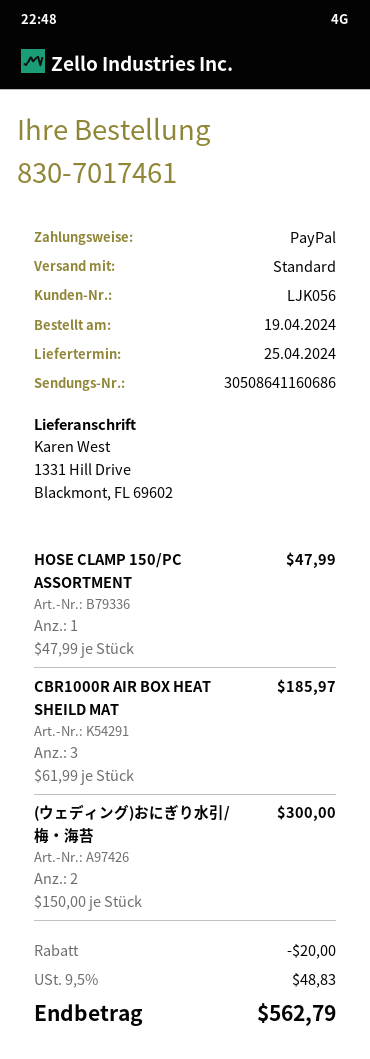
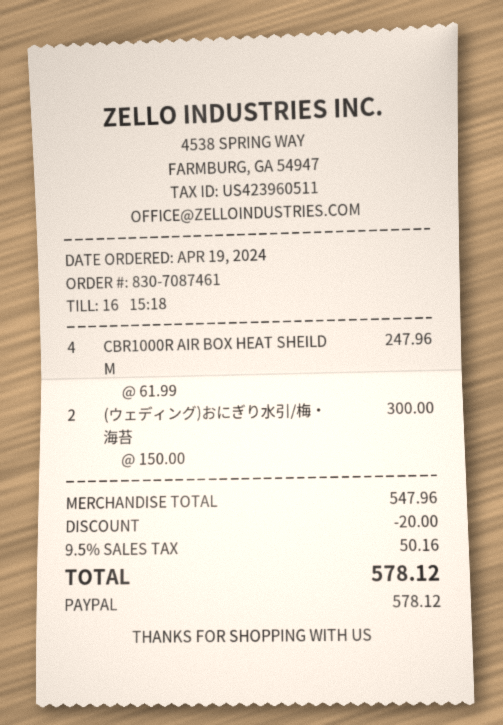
order number: 830-7017461 -> 830-7087461
HOSE CLAMP 150/PC ASSORTMENT: 1 x 47.99 = 47.99 -> none
CBR1000R AIR BOX HEAT SHEILD MAT: 3 x 61.99 = 185.97 -> 4 x 61.99 = 247.96
tax: 9.5% = 48.83 -> 9.5% = 50.16
total: 562.79 -> 578.12

